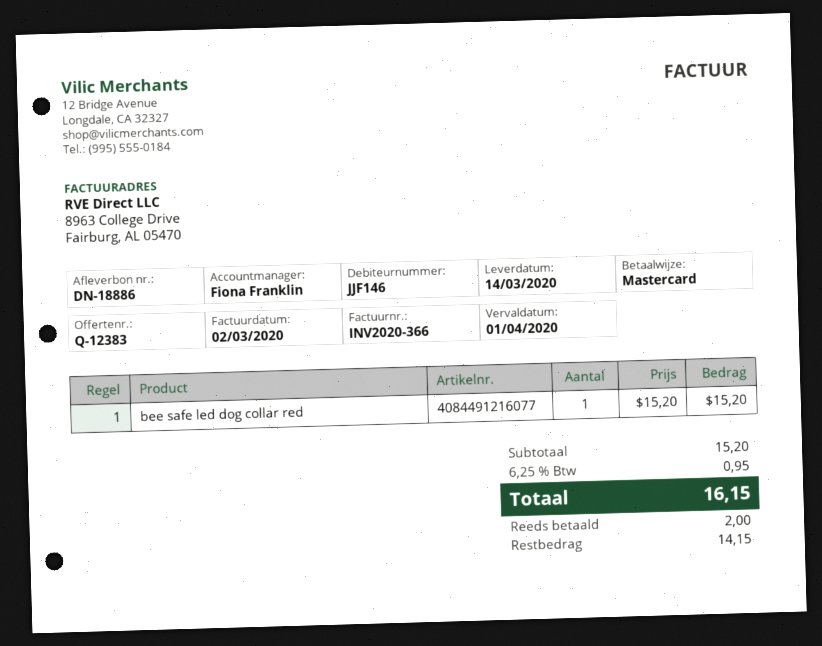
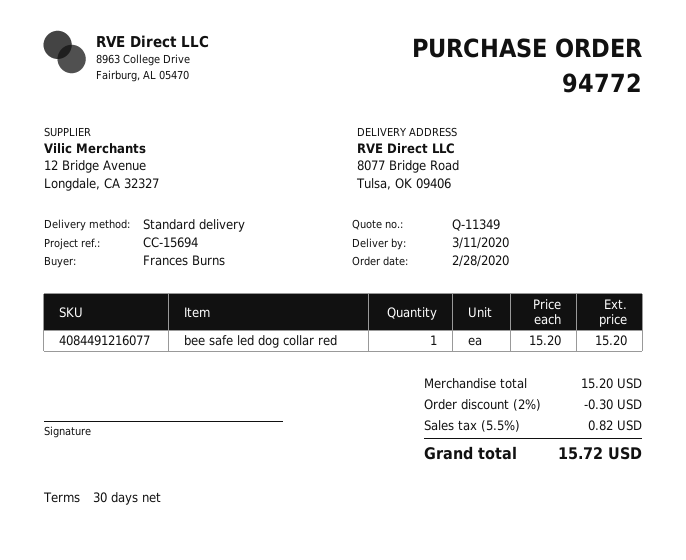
quote number: Q-12383 -> Q-11349
delivery date: 2020-03-14 -> 2020-03-11
discount: none -> 2% = 0.30
tax: 6.25% = 0.95 -> 5.5% = 0.82
total: 16.15 -> 15.72

